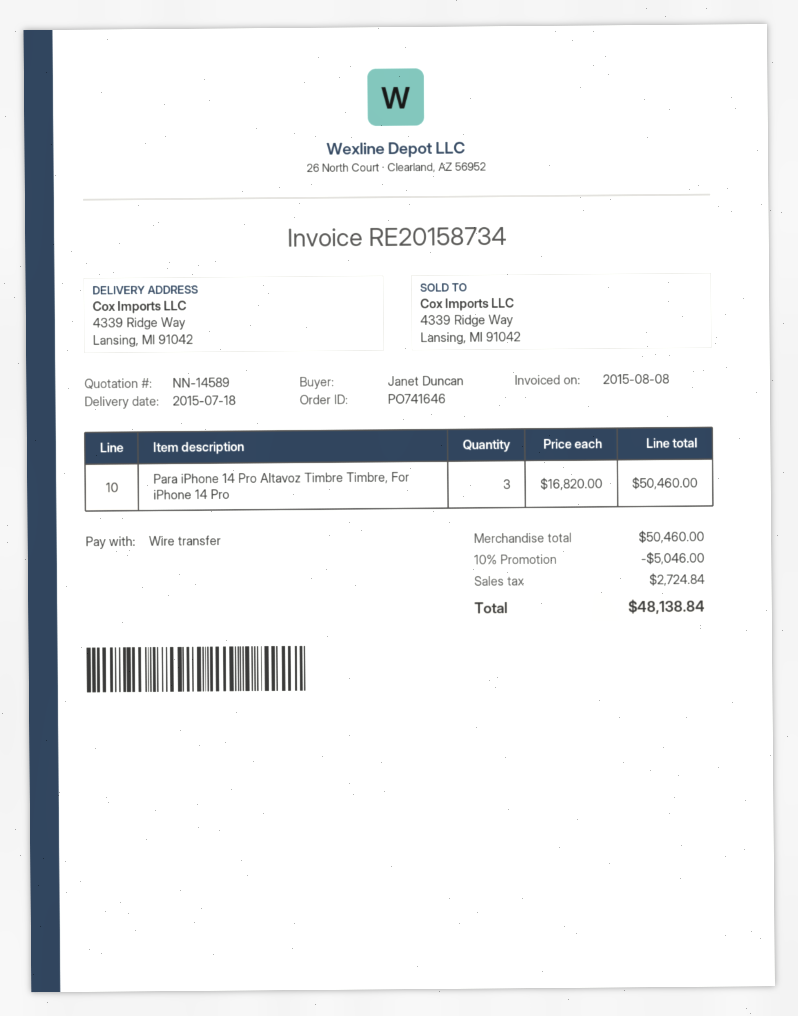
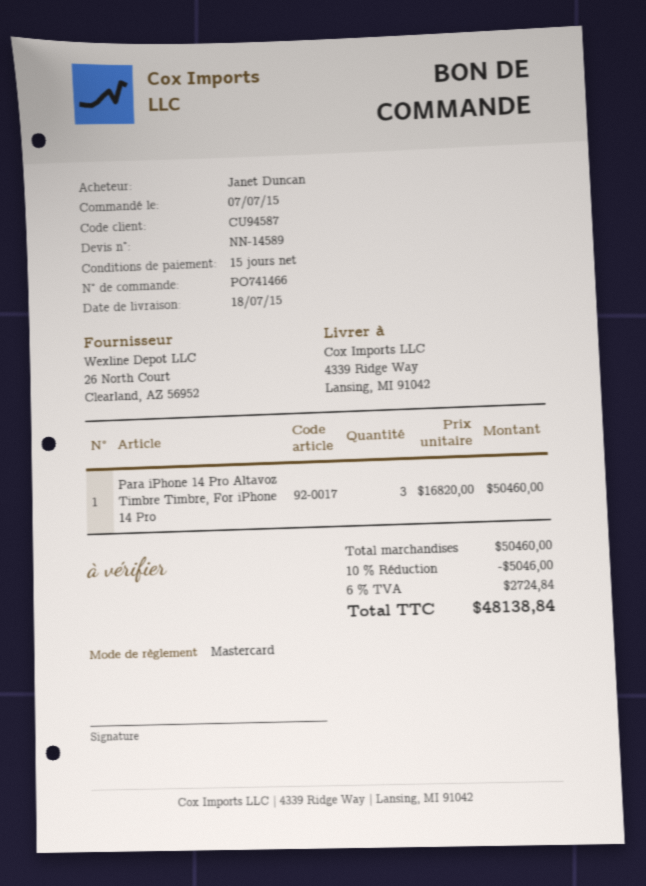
order number: PO741646 -> PO741466
payment method: bank transfer -> Mastercard

